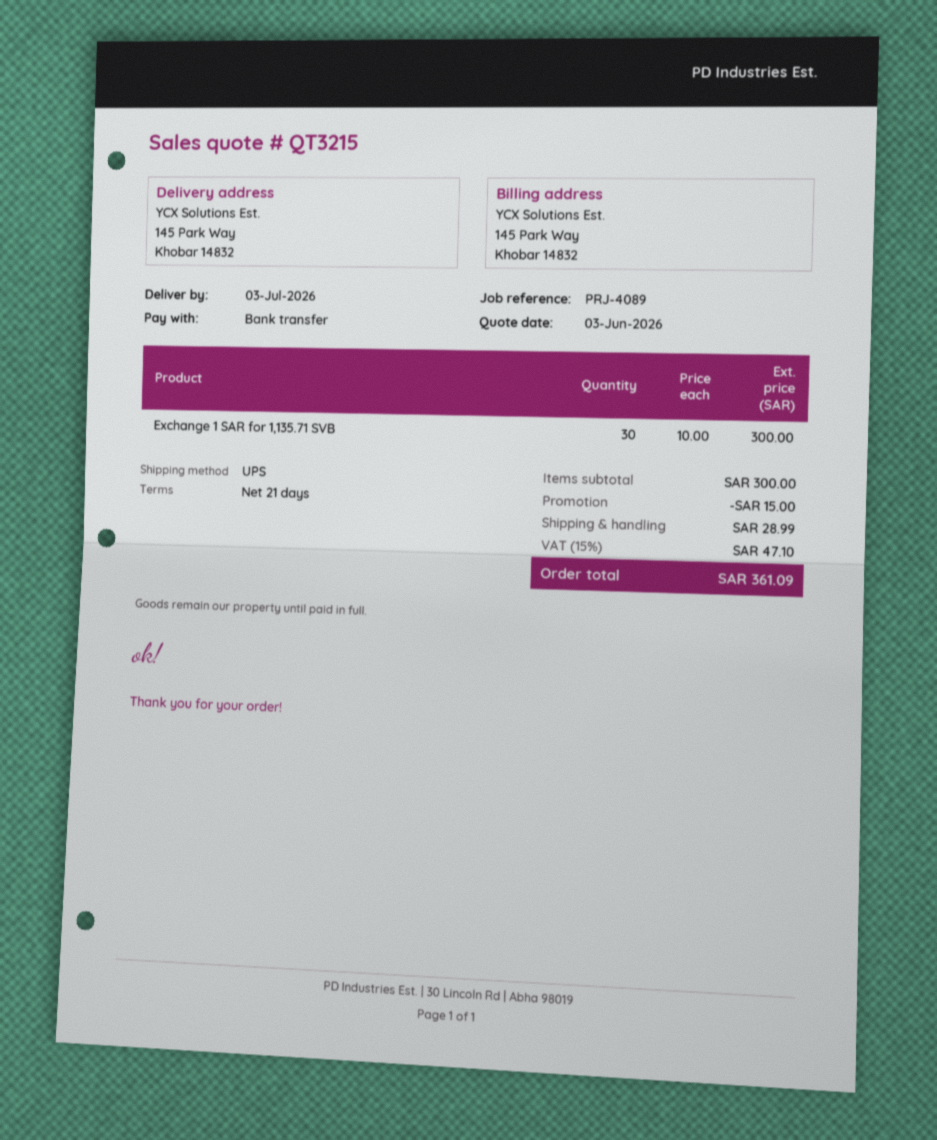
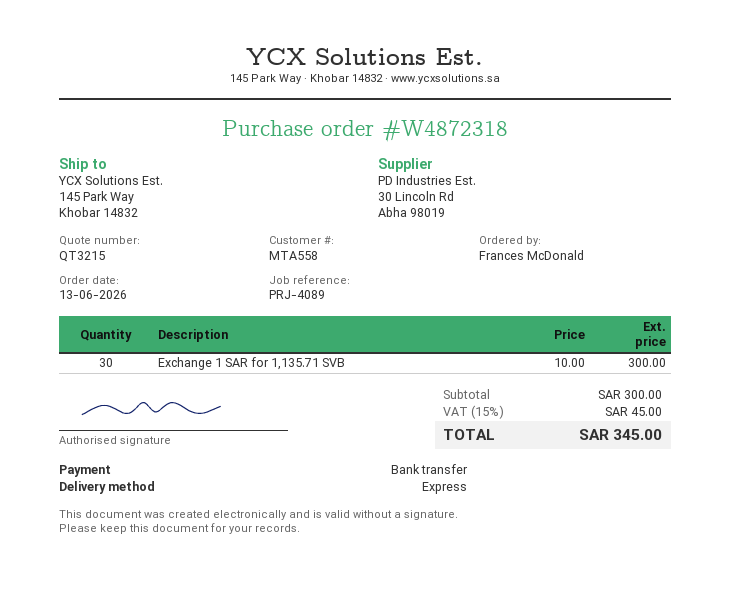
shipping method: UPS -> express
discount: 15.00 -> none
shipping: 28.99 -> none
tax: 15% = 47.10 -> 15% = 45.00
total: 361.09 -> 345.00

